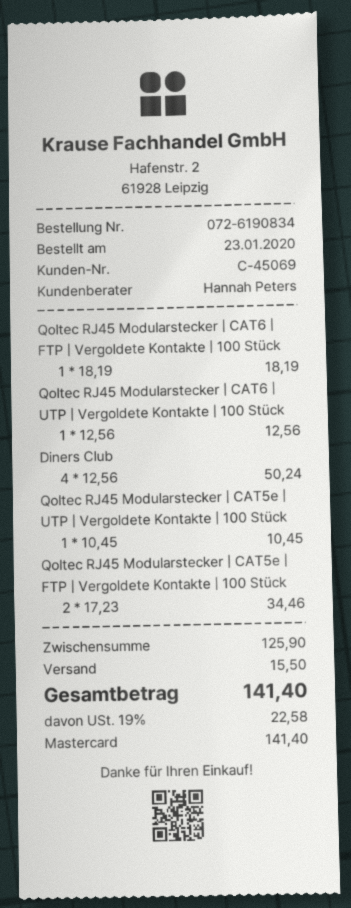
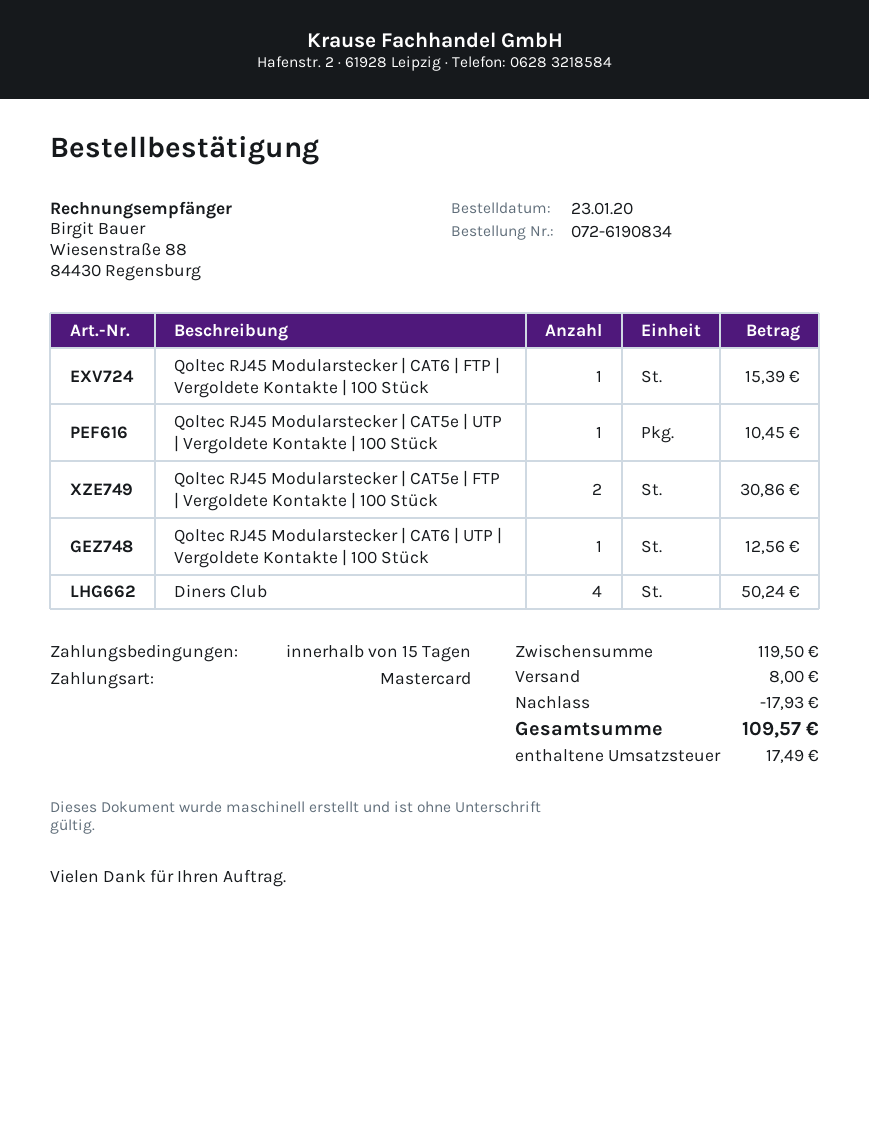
Qoltec RJ45 Modularstecker | CAT6 | FTP | Vergoldete Kontakte | 100 Stück: 1 for 18.19 -> 1 for 15.39
Qoltec RJ45 Modularstecker | CAT5e | FTP | Vergoldete Kontakte | 100 Stück: 2 for 34.46 -> 2 for 30.86
subtotal: 125.90 -> 119.50
discount: none -> 17.93
shipping: 15.50 -> 8.00
tax: 22.58 -> 17.49
total: 141.40 -> 109.57

